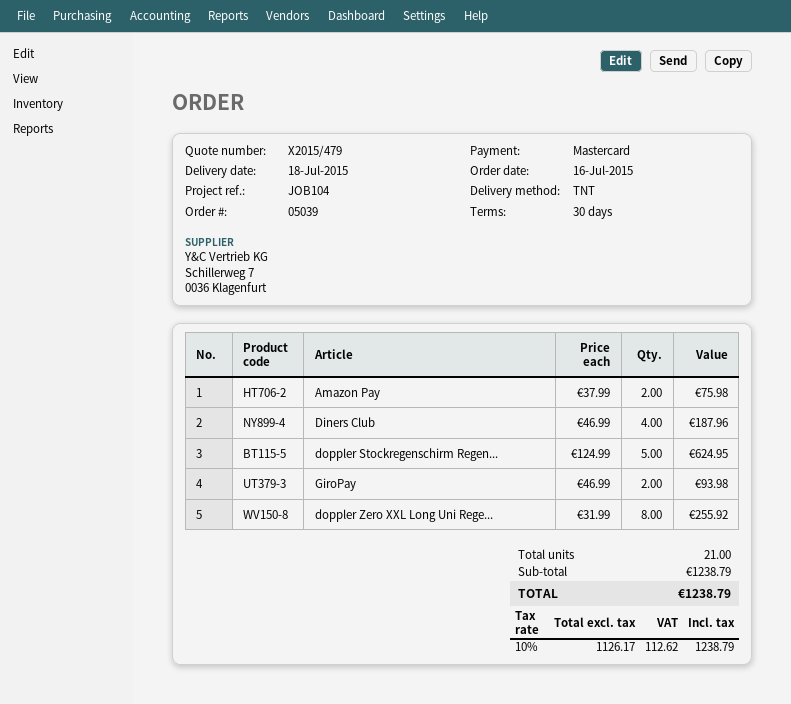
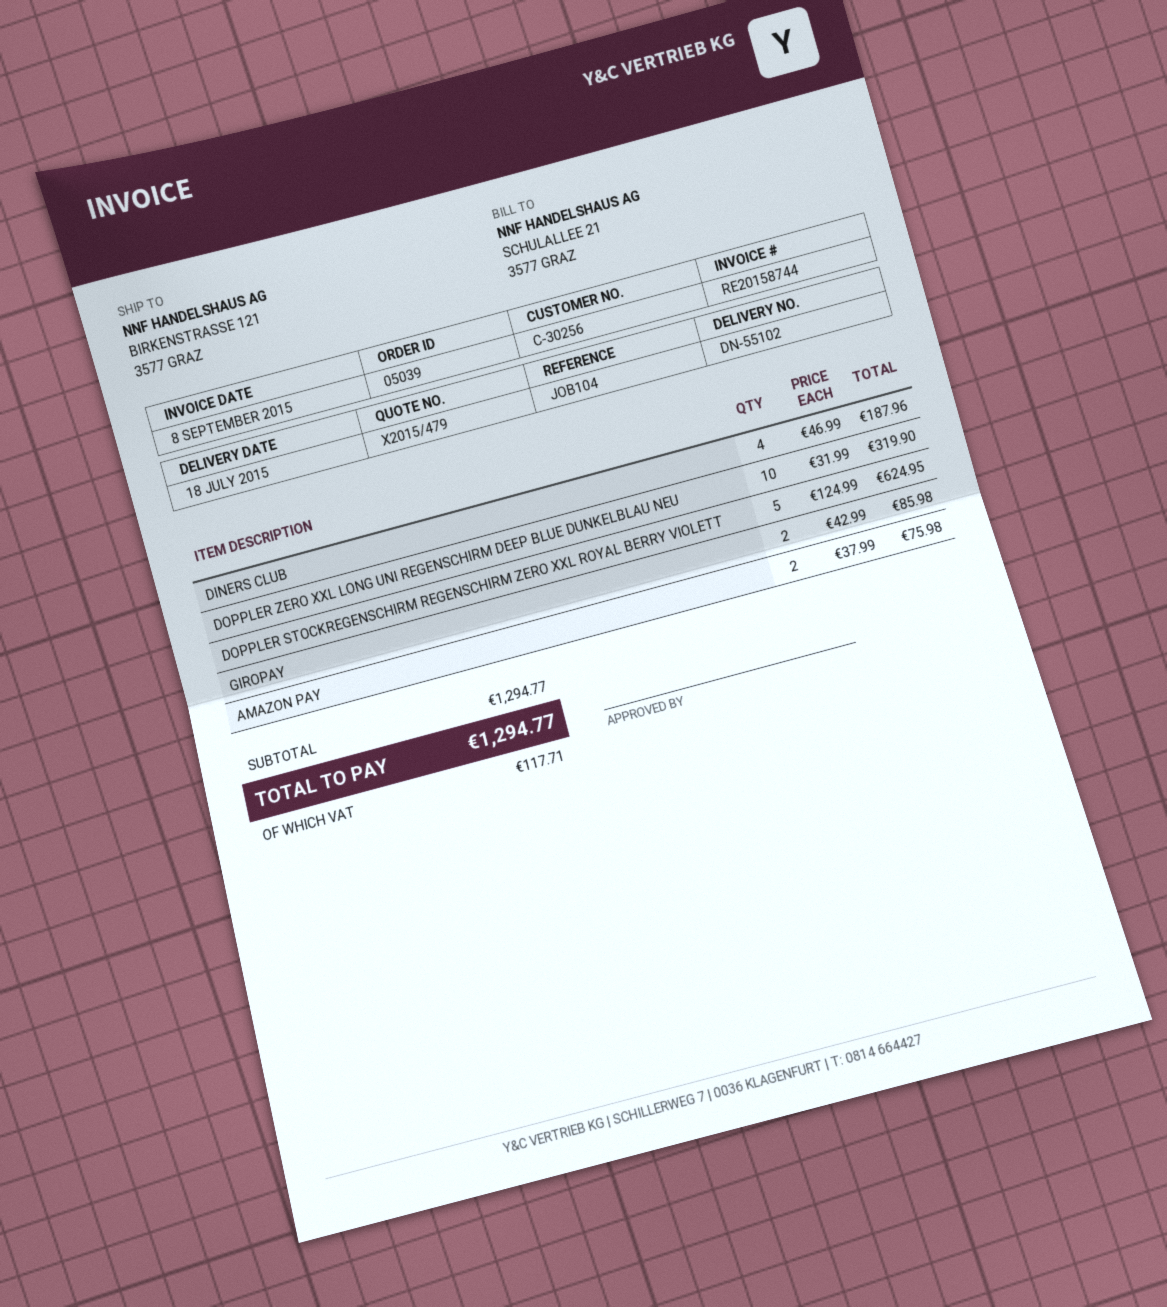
GiroPay: 2 x 46.99 = 93.98 -> 2 x 42.99 = 85.98
doppler Zero XXL Long Uni Rege...: 8 x 31.99 = 255.92 -> 10 x 31.99 = 319.90
subtotal: 1238.79 -> 1294.77
tax: 112.62 -> 117.71
total: 1238.79 -> 1294.77

